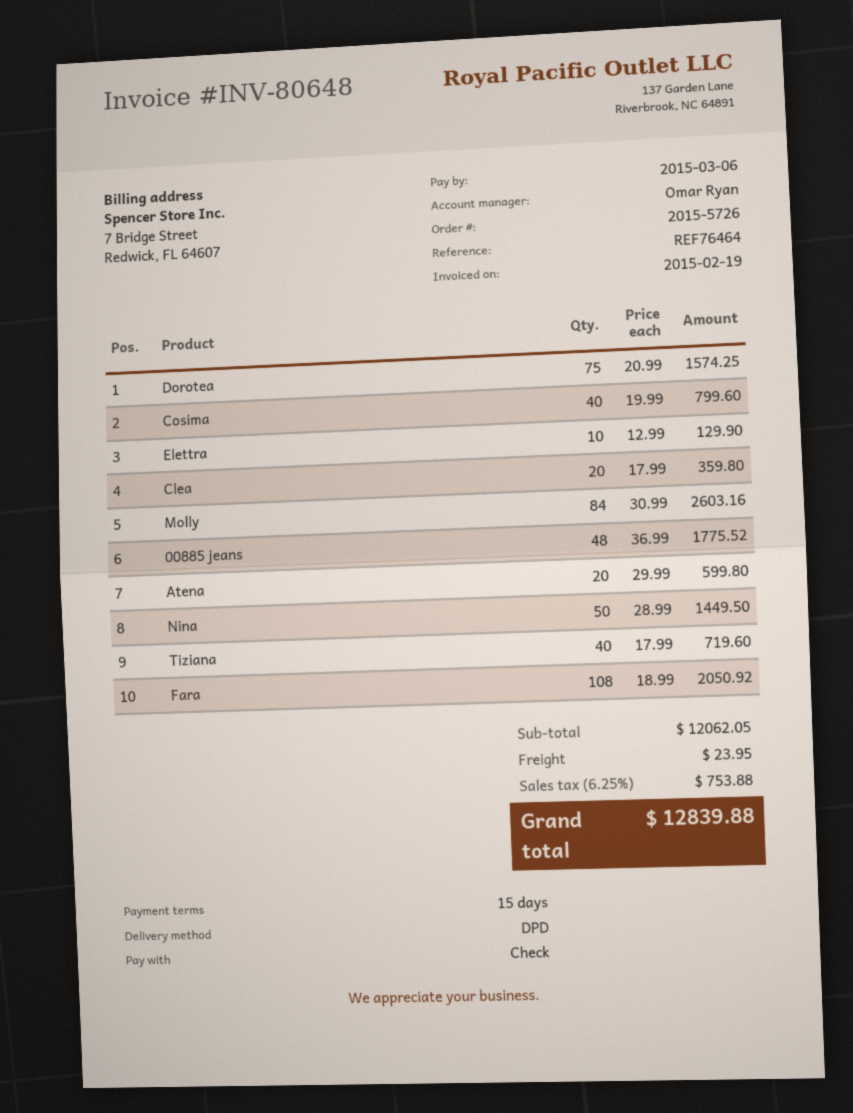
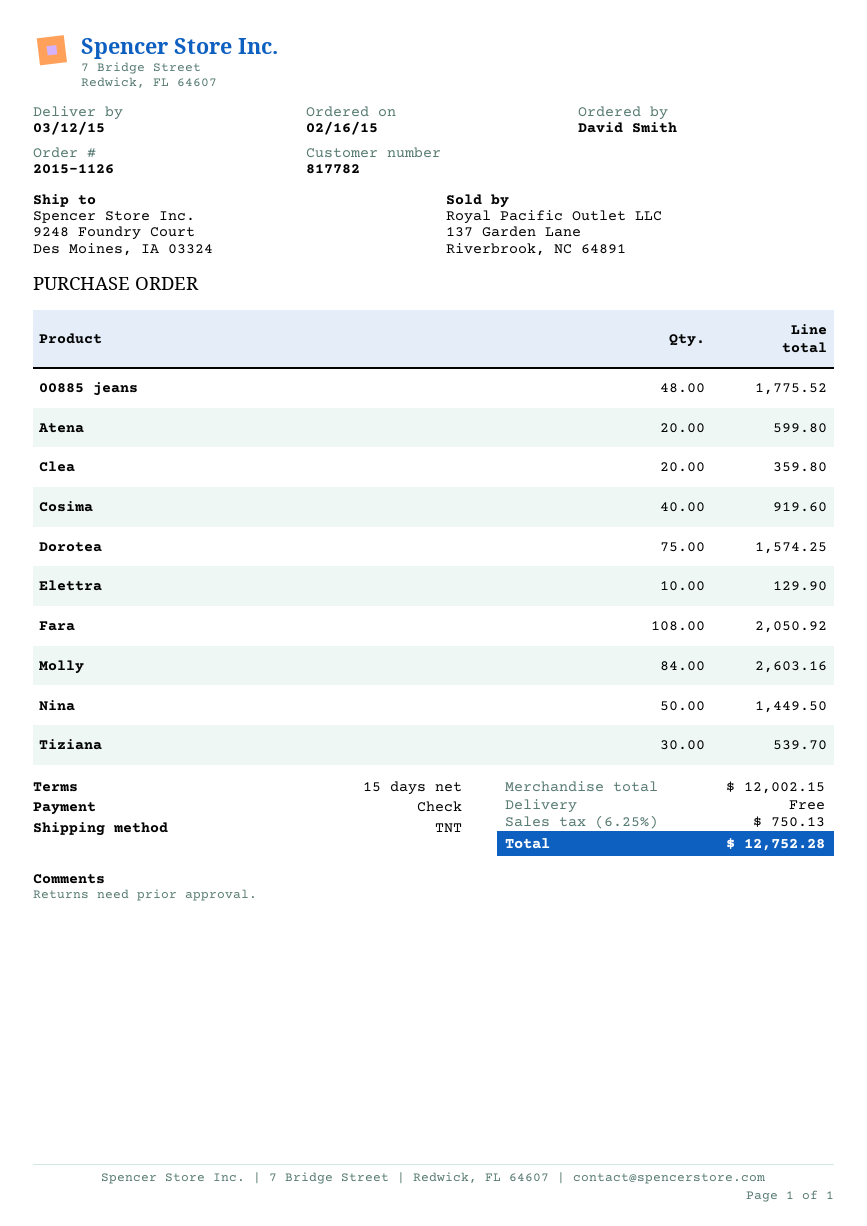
order number: 2015-5726 -> 2015-1126
shipping method: DPD -> TNT
Cosima: 40 for 799.60 -> 40 for 919.60
Tiziana: 40 for 719.60 -> 30 for 539.70
subtotal: 12062.05 -> 12002.15
shipping: 23.95 -> 0.00
tax: 6.25% = 753.88 -> 6.25% = 750.13
total: 12839.88 -> 12752.28

